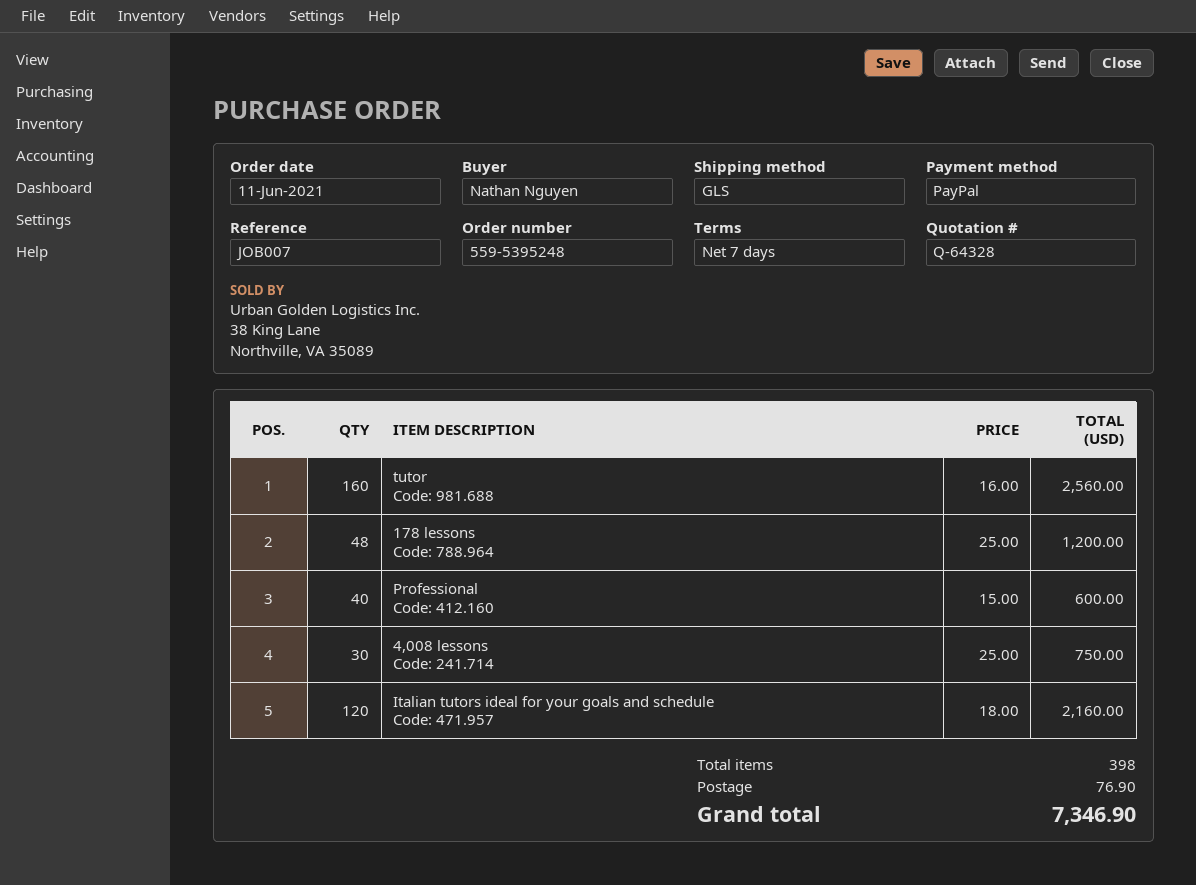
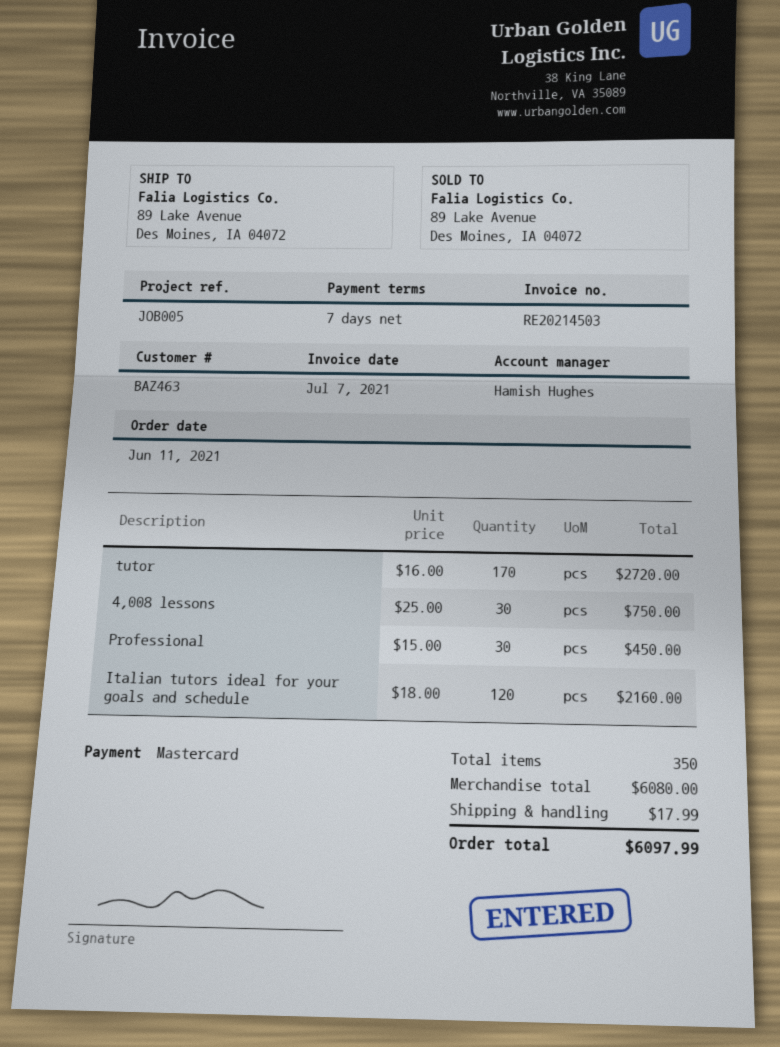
reference: JOB007 -> JOB005
payment method: PayPal -> Mastercard
tutor: 160 x 16.00 = 2560.00 -> 170 x 16.00 = 2720.00
178 lessons: 48 x 25.00 = 1200.00 -> none
Professional: 40 x 15.00 = 600.00 -> 30 x 15.00 = 450.00
total quantity: 398 -> 350
shipping: 76.90 -> 17.99
total: 7346.90 -> 6097.99

